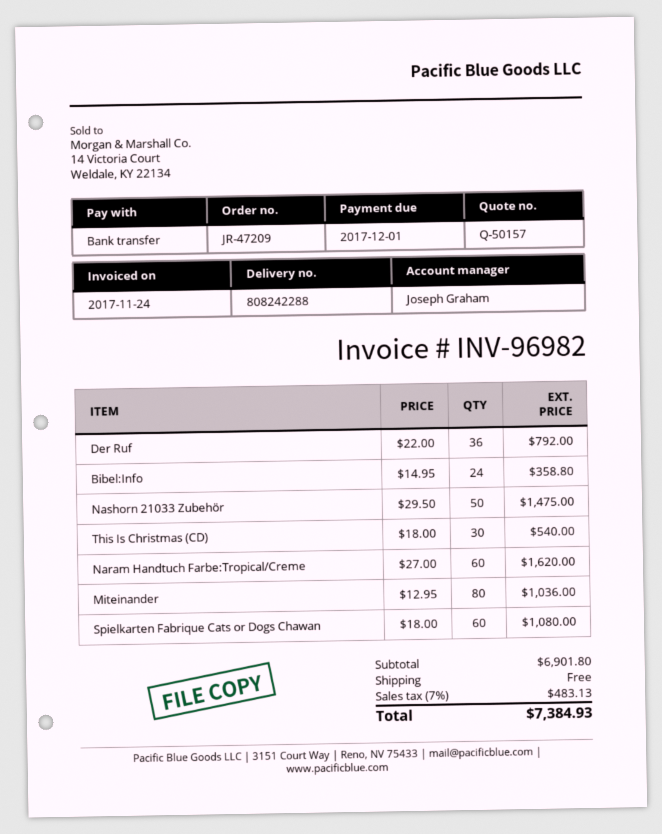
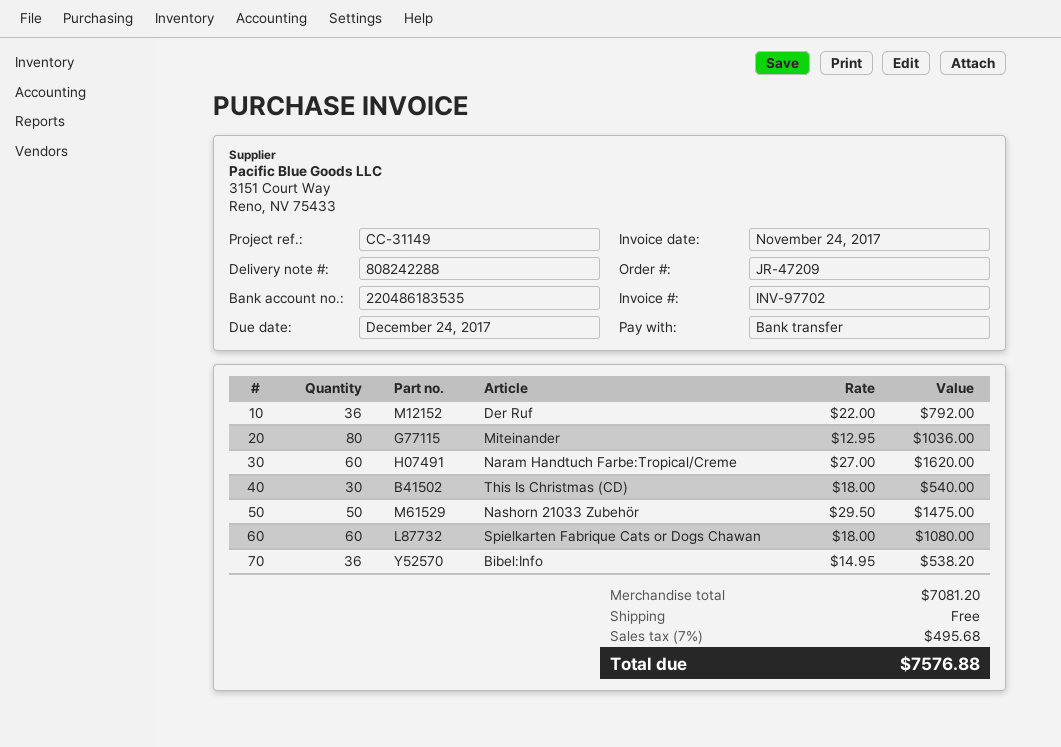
invoice number: INV-96982 -> INV-97702
due date: 2017-12-01 -> 2017-12-24
Bibel:Info: 24 x 14.95 = 358.80 -> 36 x 14.95 = 538.20
subtotal: 6901.80 -> 7081.20
tax: 7% = 483.13 -> 7% = 495.68
total: 7384.93 -> 7576.88

